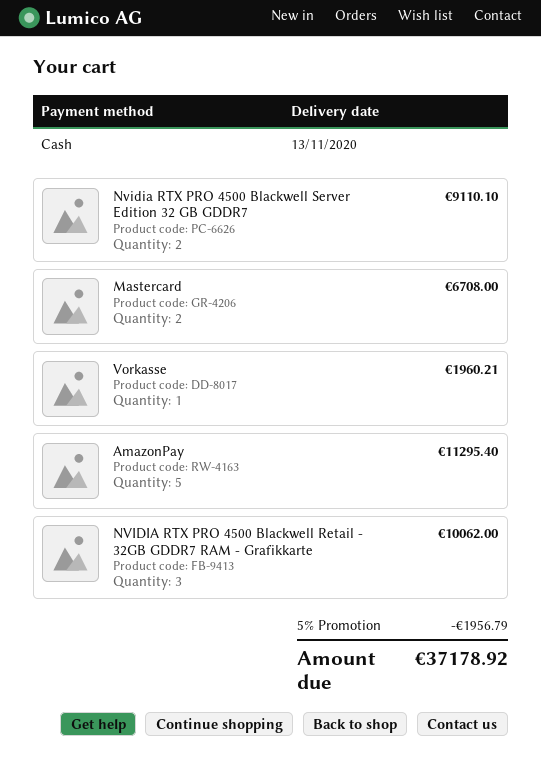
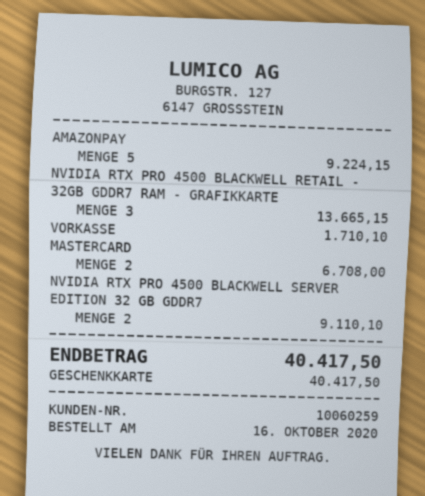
payment method: cash -> gift card
Vorkasse: 1 for 1960.21 -> 1 for 1710.10
AmazonPay: 5 for 11295.40 -> 5 for 9224.15
NVIDIA RTX PRO 4500 Blackwell Retail - 32GB GDDR7 RAM - Grafikkarte: 3 for 10062.00 -> 3 for 13665.15
discount: 5% = 1956.79 -> none
total: 37178.92 -> 40417.50

